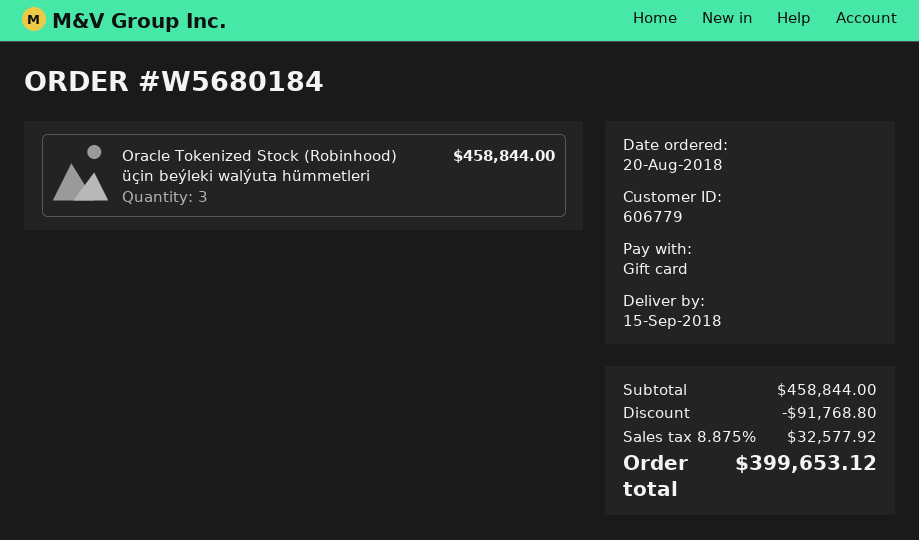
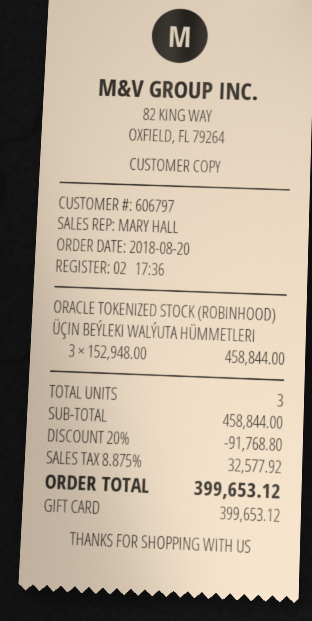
customer number: 606779 -> 606797

